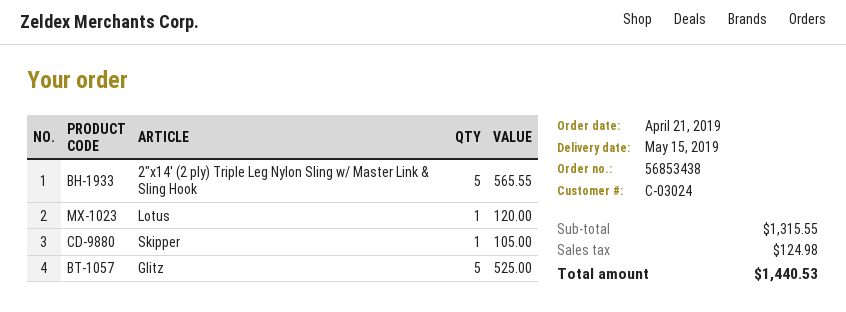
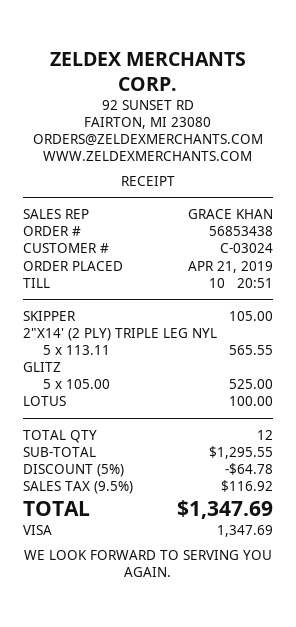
Lotus: 1 for 120.00 -> 1 for 100.00
subtotal: 1315.55 -> 1295.55
discount: none -> 5% = 64.78
tax: 124.98 -> 116.92
total: 1440.53 -> 1347.69

